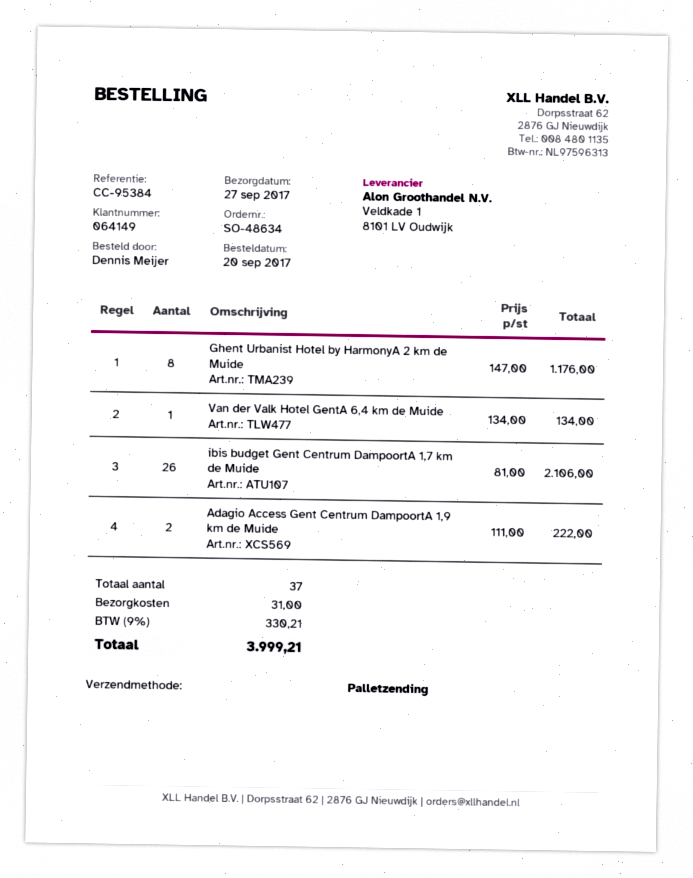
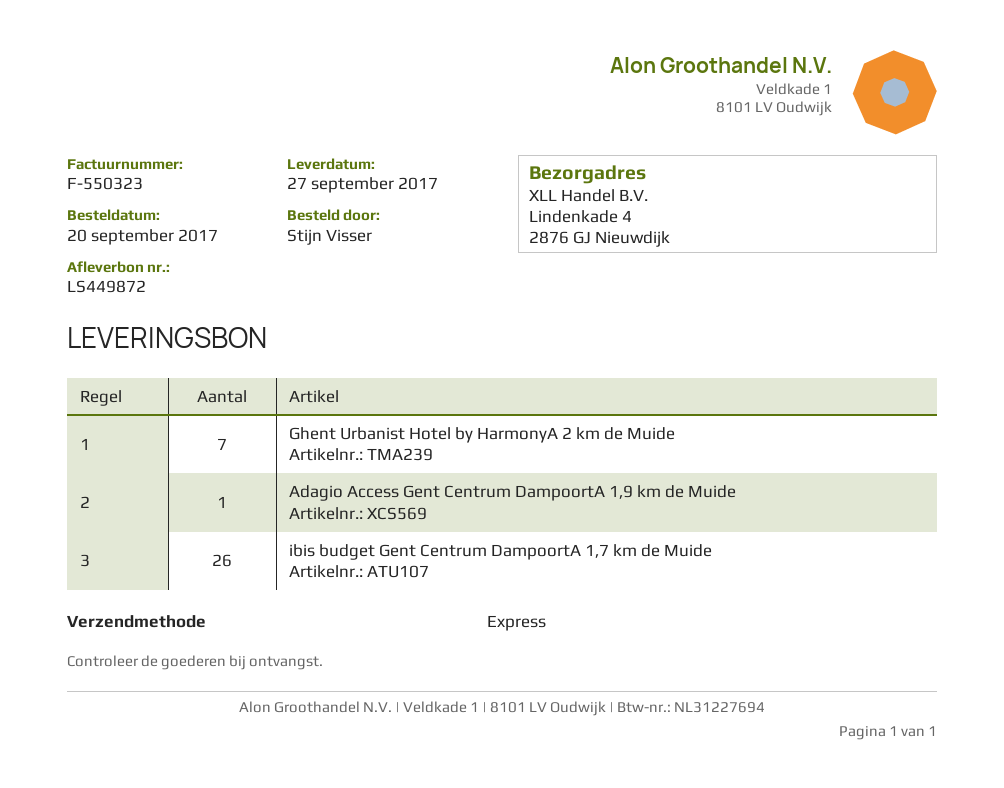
ordered by: Dennis Meijer -> Stijn Visser
shipping method: pallet freight -> express
Ghent Urbanist Hotel by HarmonyA 2 km de Muide: 8 -> 7
Van der Valk Hotel GentA 6,4 km de Muide: 1 -> none
Adagio Access Gent Centrum DampoortA 1,9 km de Muide: 2 -> 1

